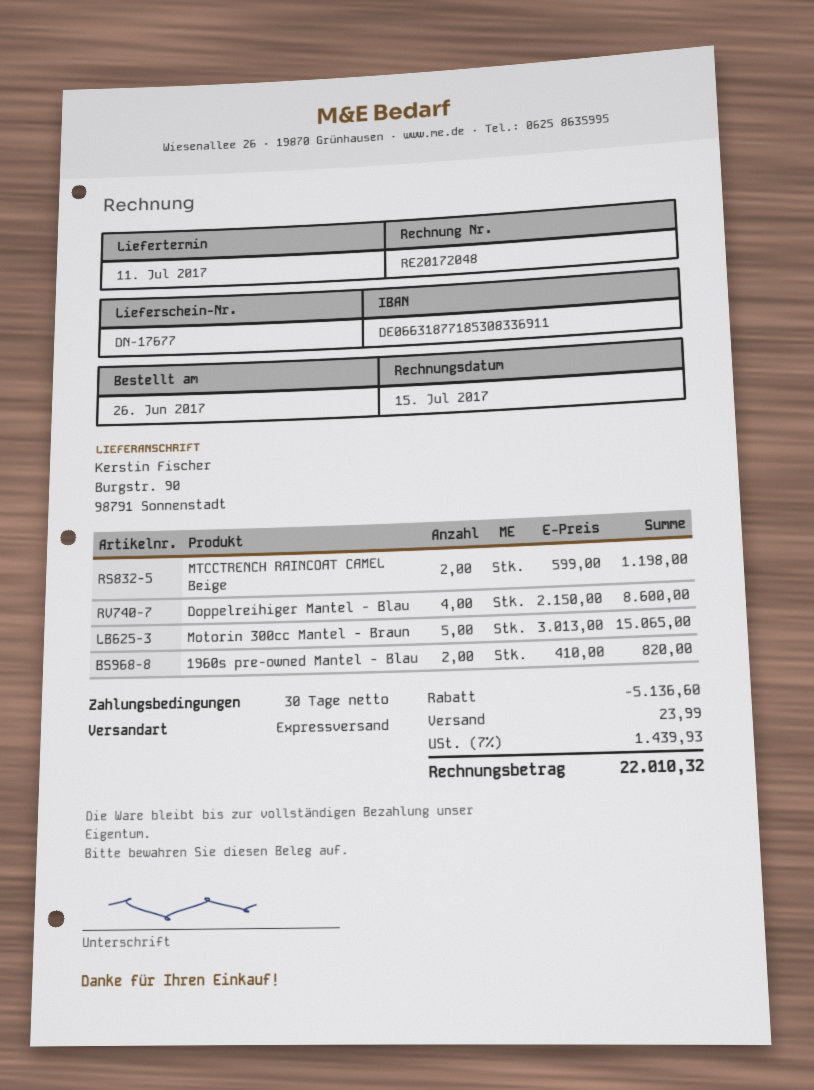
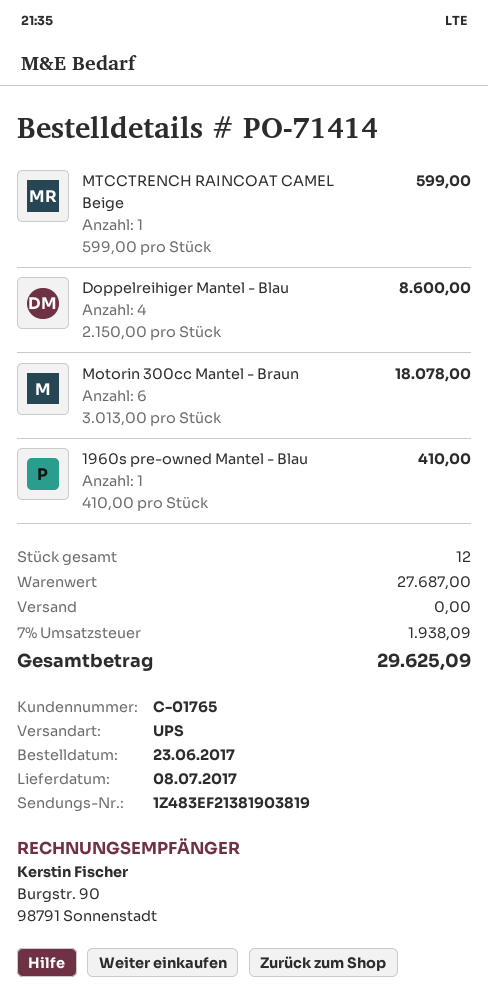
order date: 2017-06-26 -> 2017-06-23
delivery date: 2017-07-11 -> 2017-07-08
shipping method: express -> UPS
MTCCTRENCH RAINCOAT CAMEL Beige: 2 x 599.00 = 1198.00 -> 1 x 599.00 = 599.00
Motorin 300cc Mantel - Braun: 5 x 3013.00 = 15065.00 -> 6 x 3013.00 = 18078.00
1960s pre-owned Mantel - Blau: 2 x 410.00 = 820.00 -> 1 x 410.00 = 410.00
discount: 5136.60 -> none
shipping: 23.99 -> 0.00
tax: 7% = 1439.93 -> 7% = 1938.09
total: 22010.32 -> 29625.09

